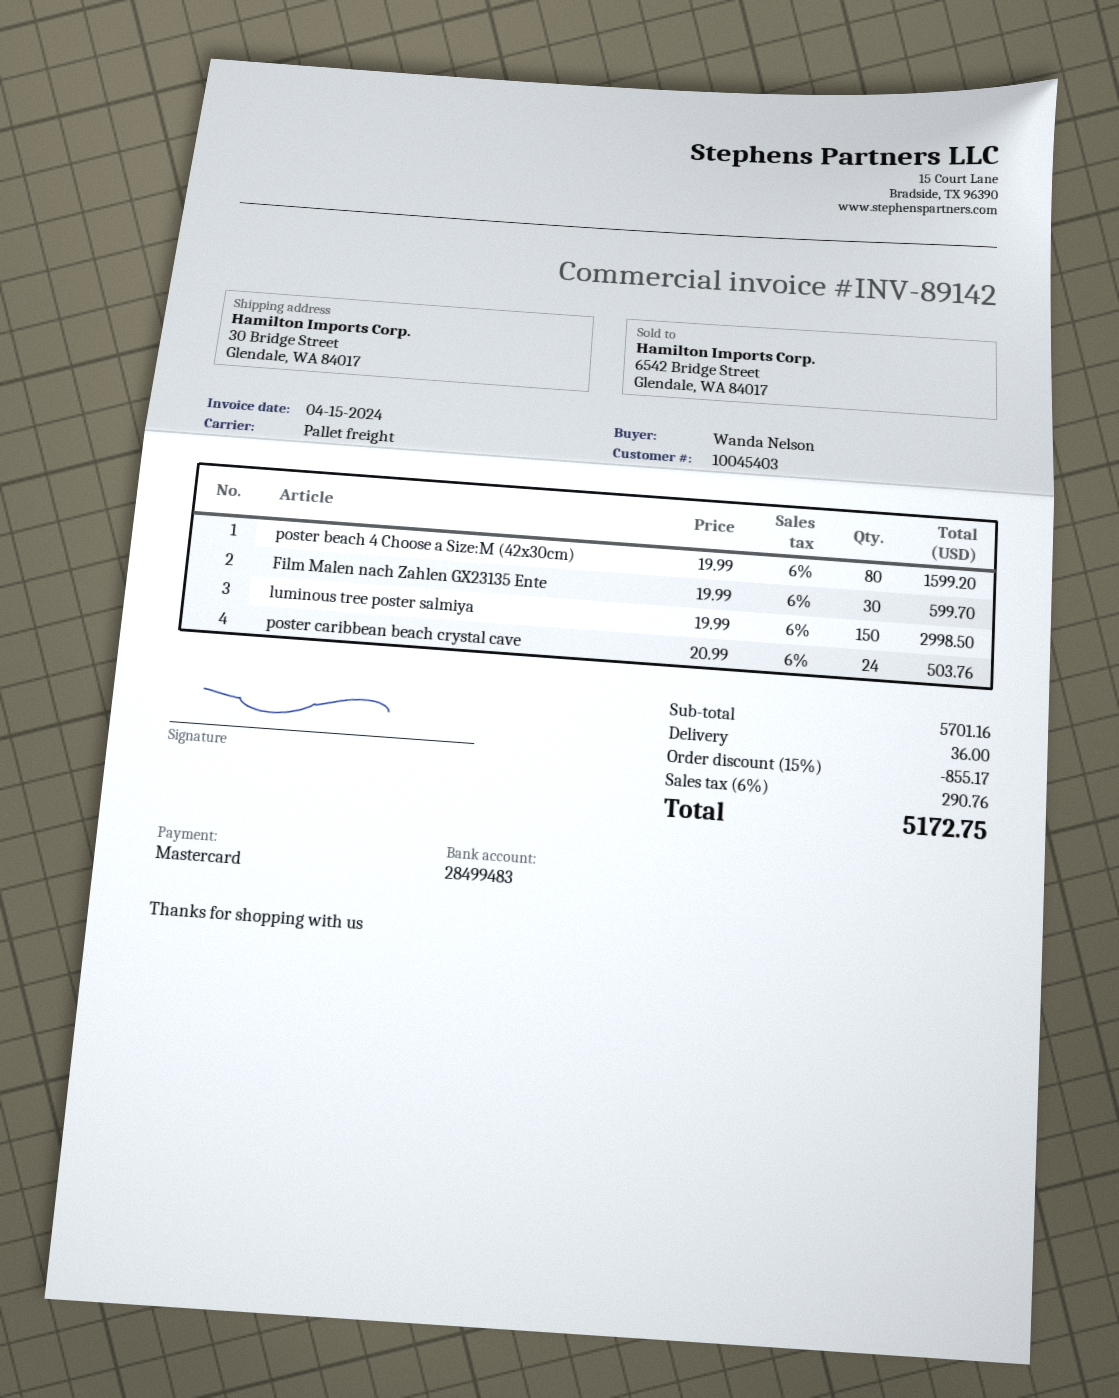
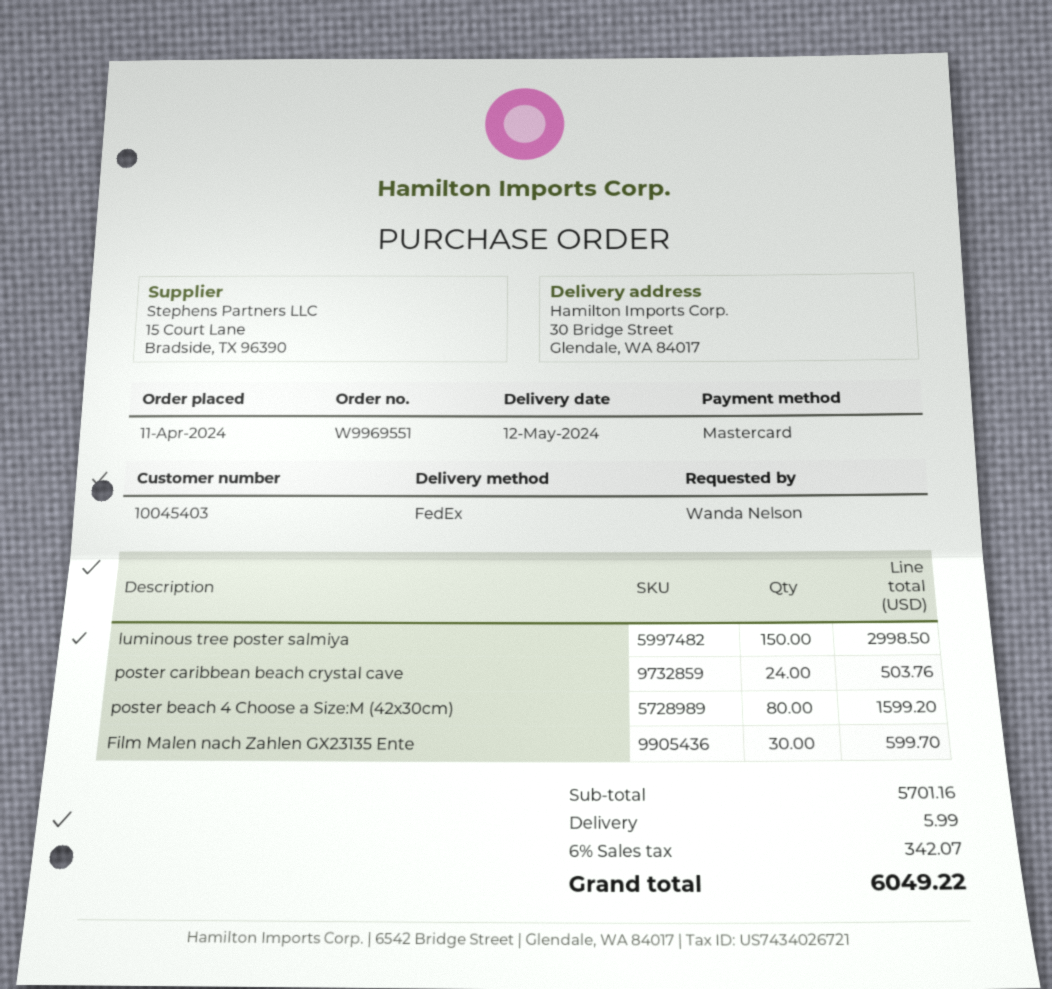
shipping method: pallet freight -> FedEx
discount: 15% = 855.17 -> none
shipping: 36.00 -> 5.99
tax: 6% = 290.76 -> 6% = 342.07
total: 5172.75 -> 6049.22

